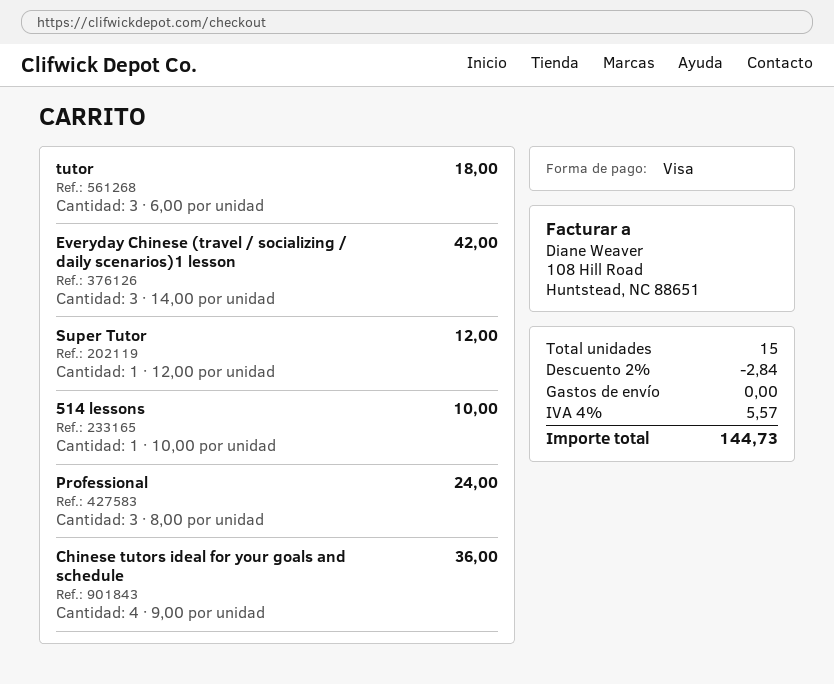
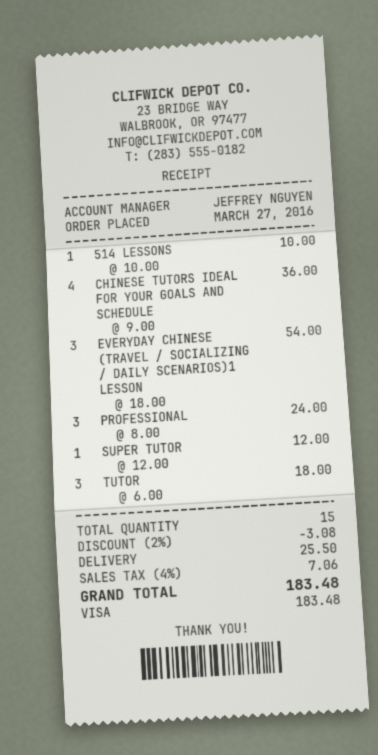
Everyday Chinese (travel / socializing / daily scenarios)1 lesson: 3 x 14.00 = 42.00 -> 3 x 18.00 = 54.00
discount: 2% = 2.84 -> 2% = 3.08
shipping: 0.00 -> 25.50
tax: 4% = 5.57 -> 4% = 7.06
total: 144.73 -> 183.48

